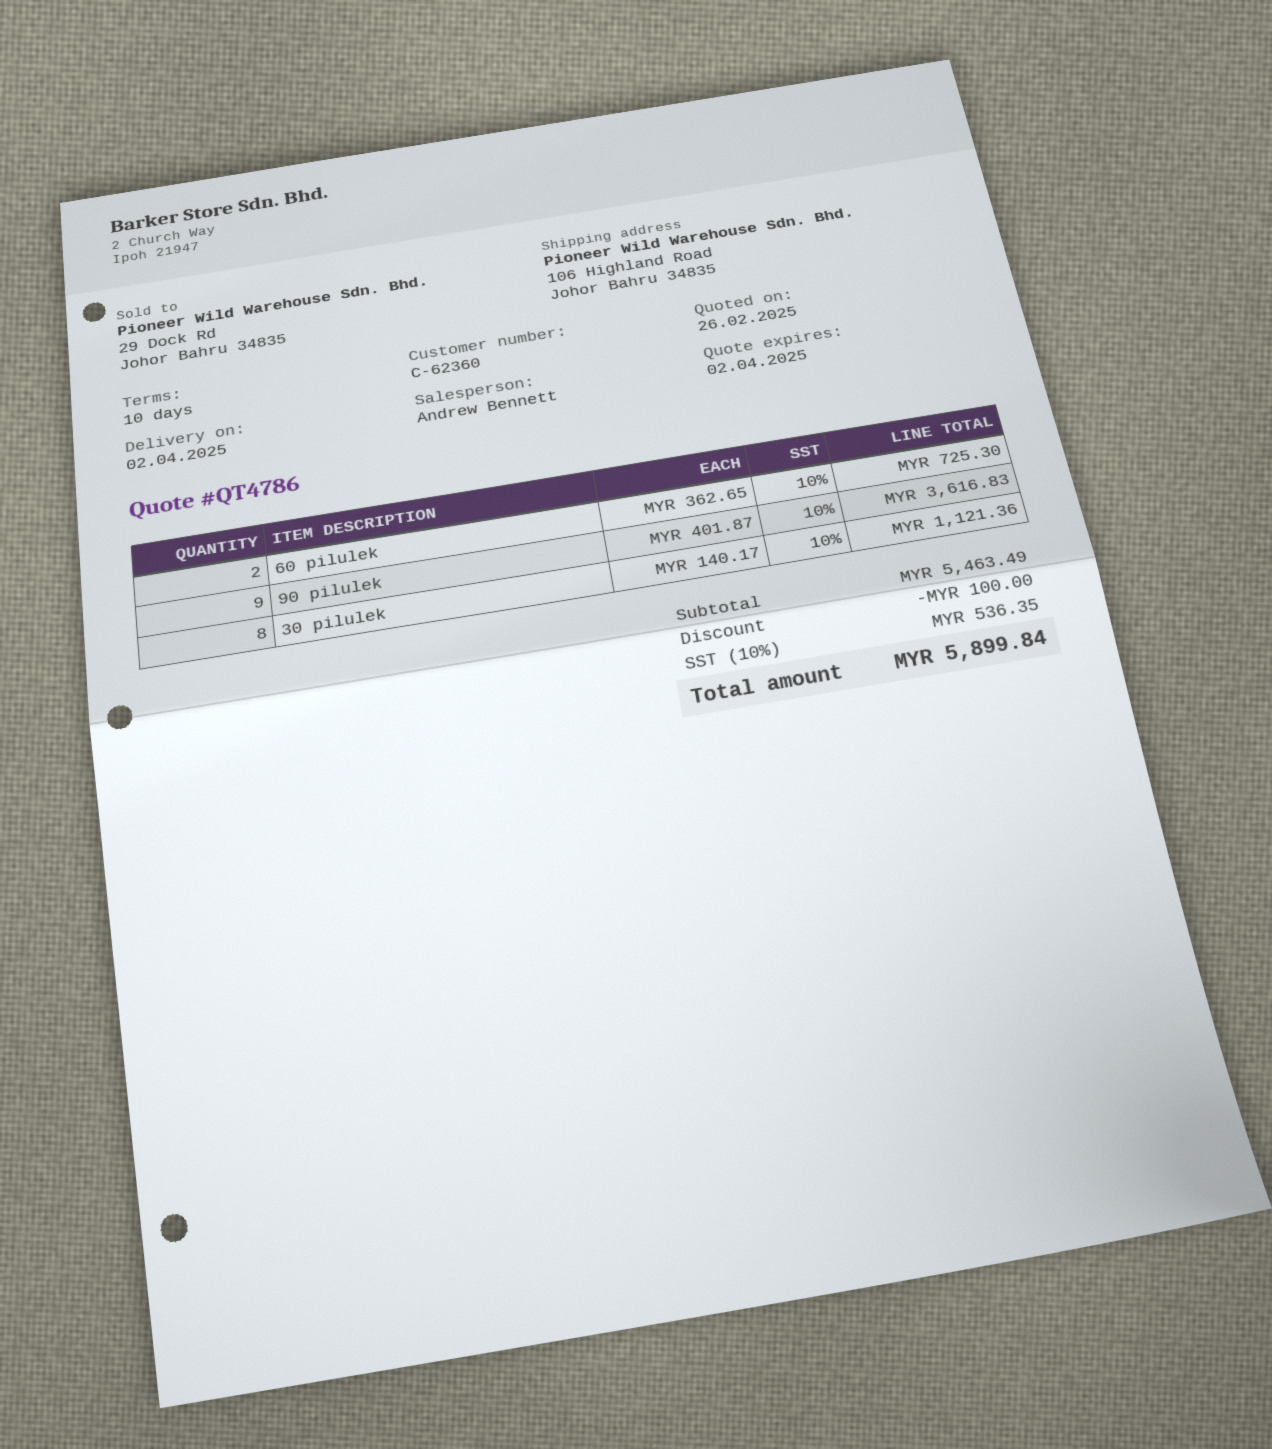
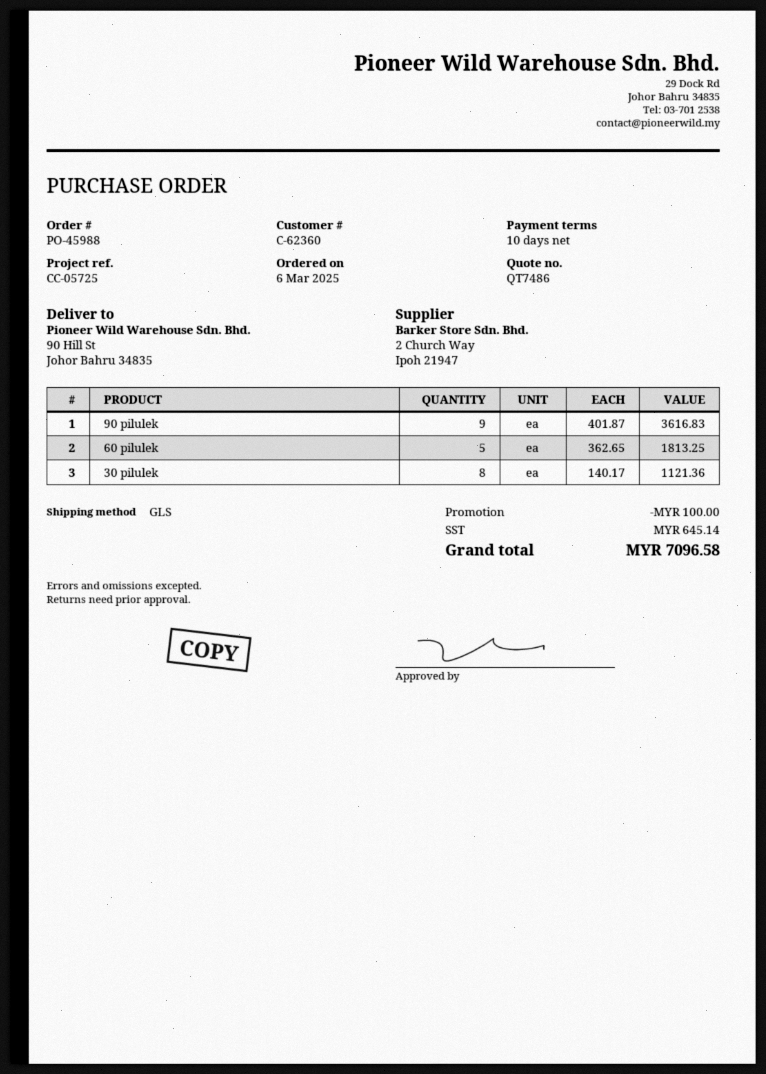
quote number: QT4786 -> QT7486
ship to: 106 Highland Road, Johor Bahru 34835 -> 90 Hill St, Johor Bahru 34835
60 pilulek: 2 x 362.65 = 725.30 -> 5 x 362.65 = 1813.25
tax: 536.35 -> 645.14
total: 5899.84 -> 7096.58

